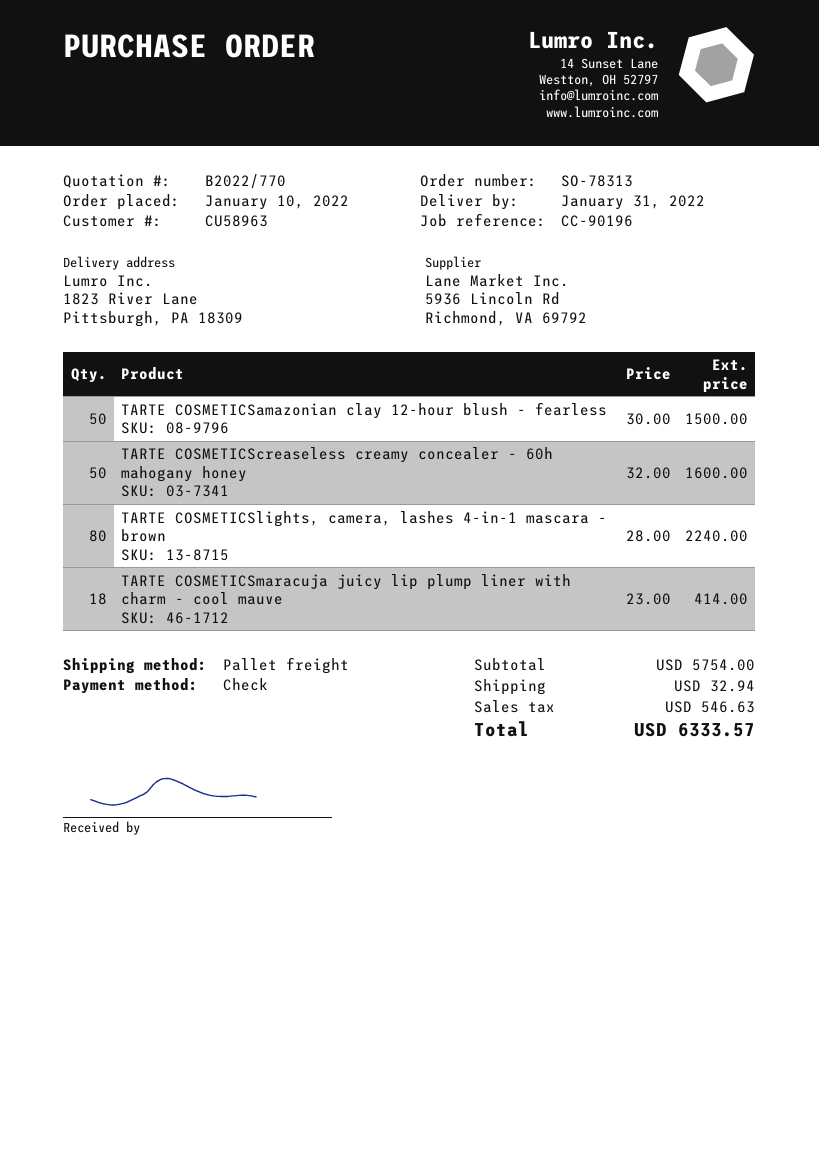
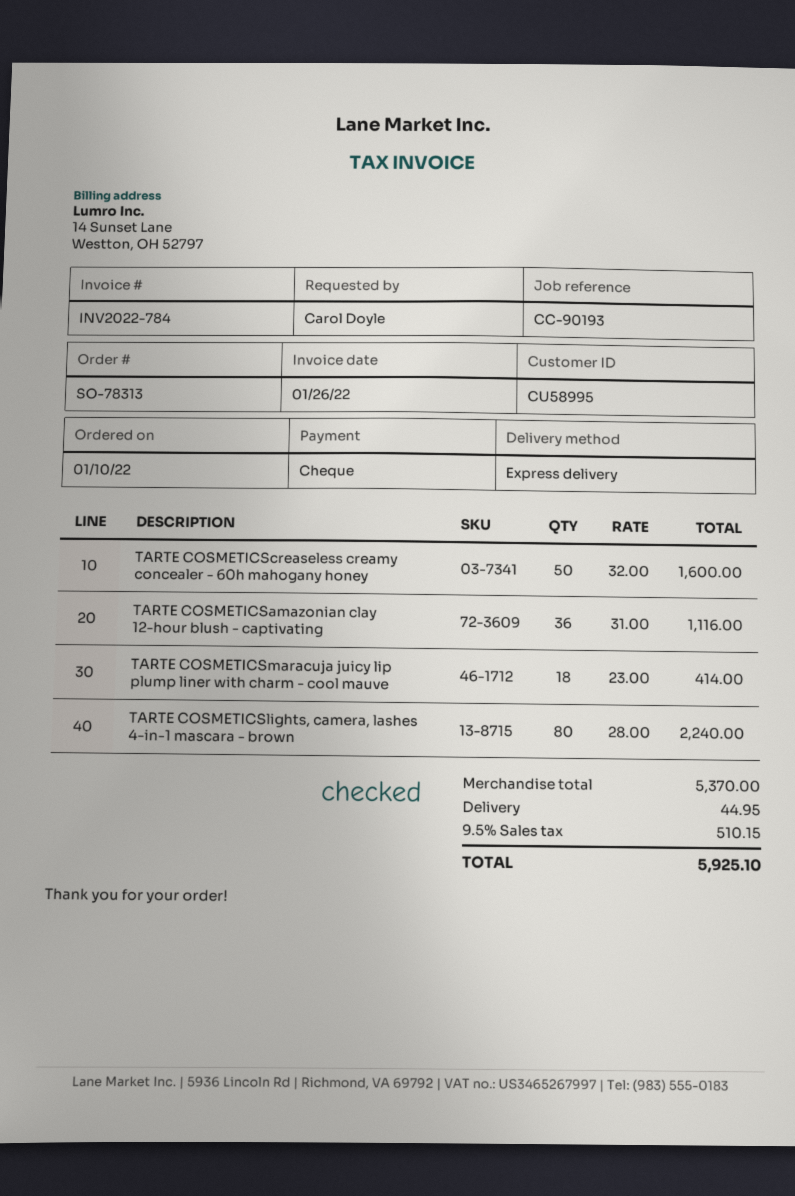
customer number: CU58963 -> CU58995
reference: CC-90196 -> CC-90193
shipping method: pallet freight -> express
TARTE COSMETICSamazonian clay 12-hour blush - fearless: 50 x 30.00 = 1500.00 -> none
TARTE COSMETICSamazonian clay 12-hour blush - captivating: none -> 36 x 31.00 = 1116.00
subtotal: 5754.00 -> 5370.00
shipping: 32.94 -> 44.95
tax: 546.63 -> 510.15
total: 6333.57 -> 5925.10

